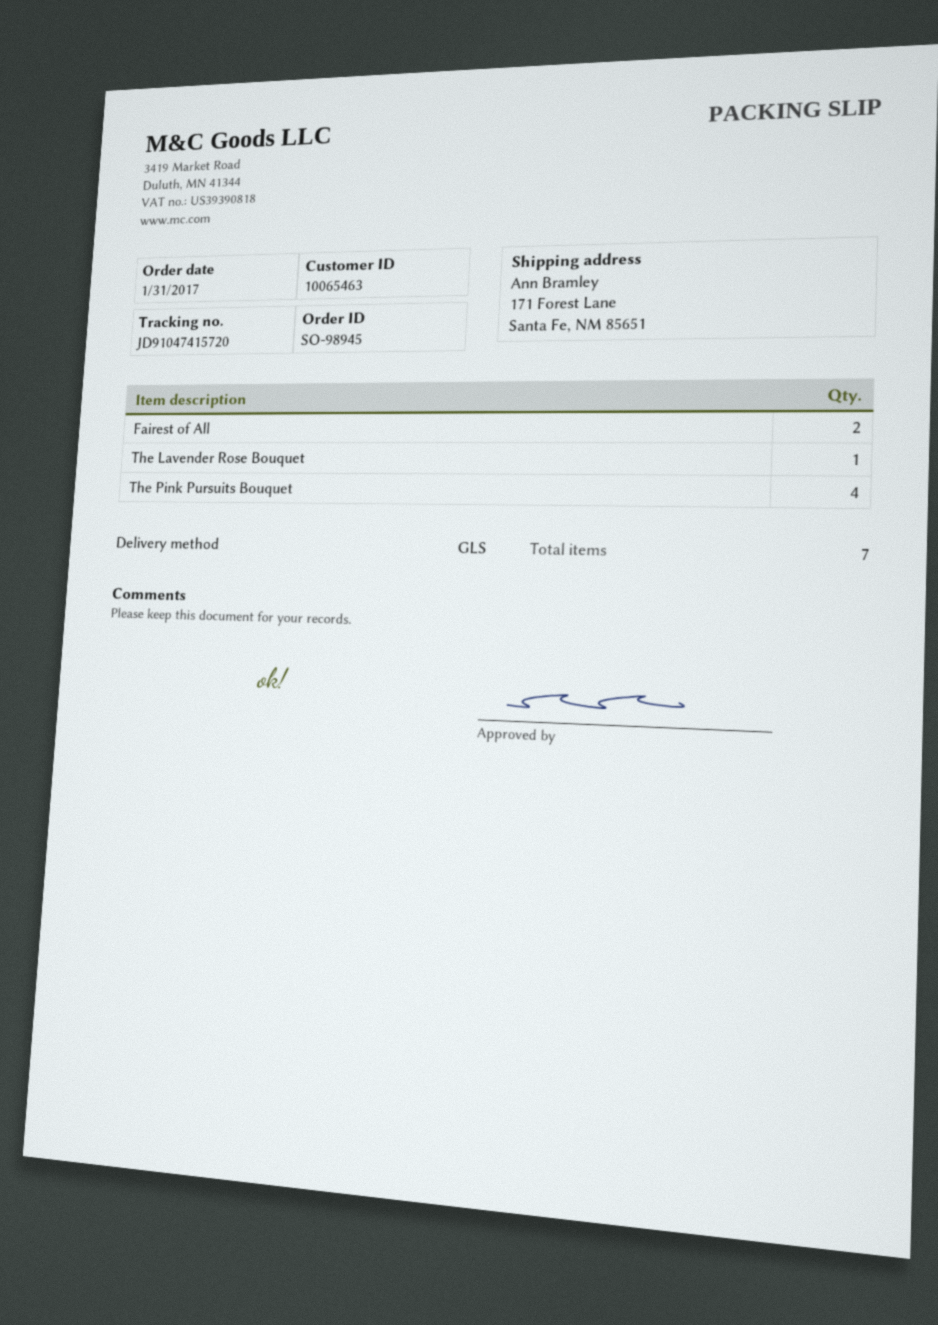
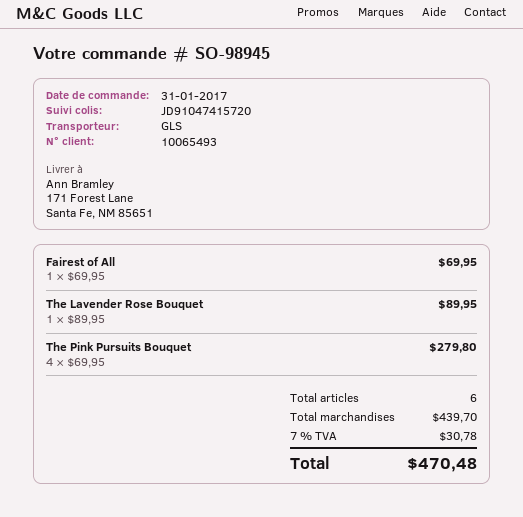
customer number: 10065463 -> 10065493
Fairest of All: 2 -> 1
total quantity: 7 -> 6

